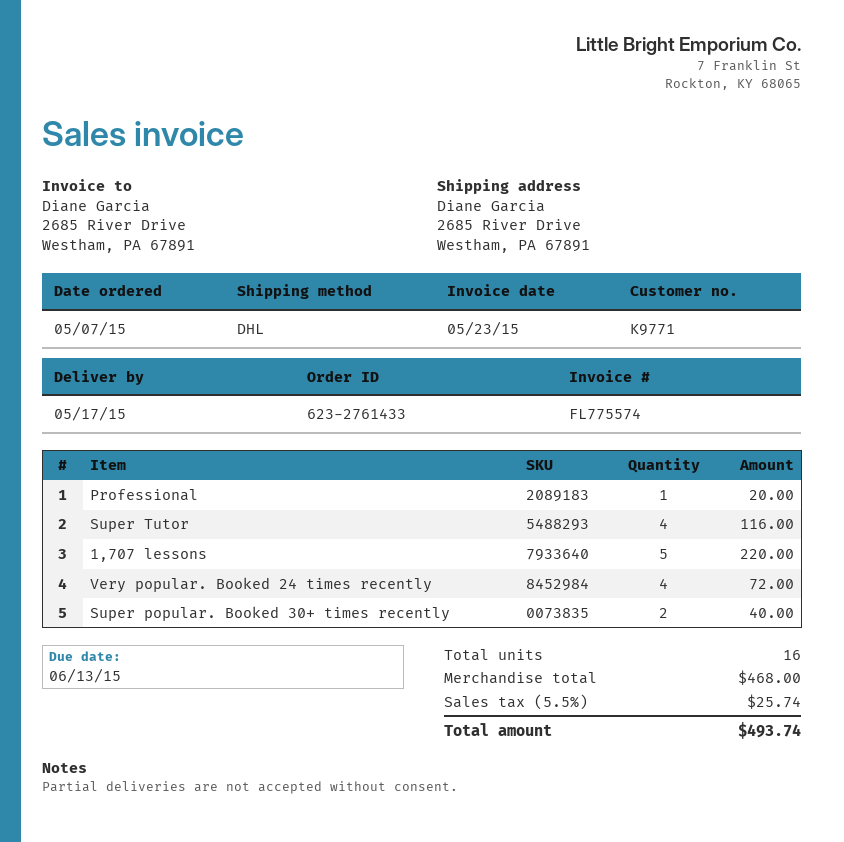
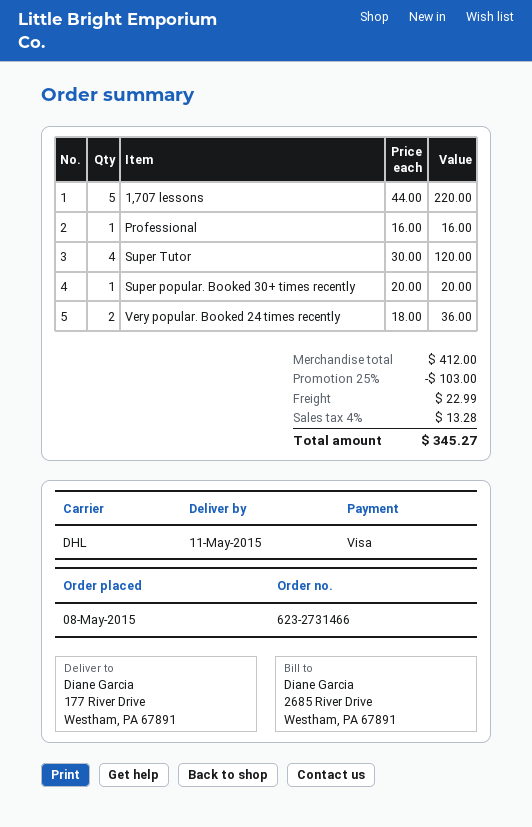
order number: 623-2761433 -> 623-2731466
order date: 2015-05-07 -> 2015-05-08
delivery date: 2015-05-17 -> 2015-05-11
ship to: 2685 River Drive, Westham, PA 67891 -> 177 River Drive, Westham, PA 67891
Professional: 1 for 20.00 -> 1 for 16.00
Super Tutor: 4 for 116.00 -> 4 for 120.00
Very popular. Booked 24 times recently: 4 for 72.00 -> 2 for 36.00
Super popular. Booked 30+ times recently: 2 for 40.00 -> 1 for 20.00
subtotal: 468.00 -> 412.00
discount: none -> 25% = 103.00
shipping: none -> 22.99
tax: 5.5% = 25.74 -> 4% = 13.28
total: 493.74 -> 345.27

